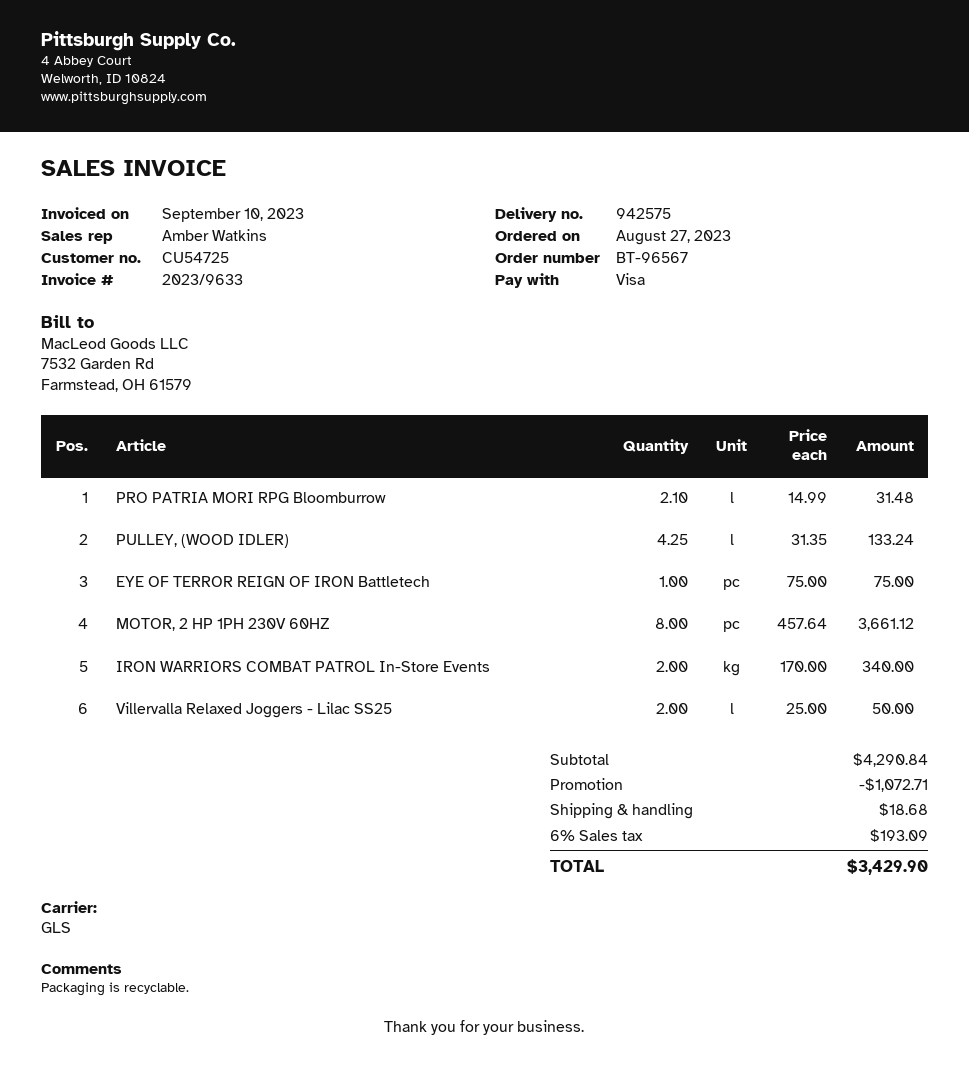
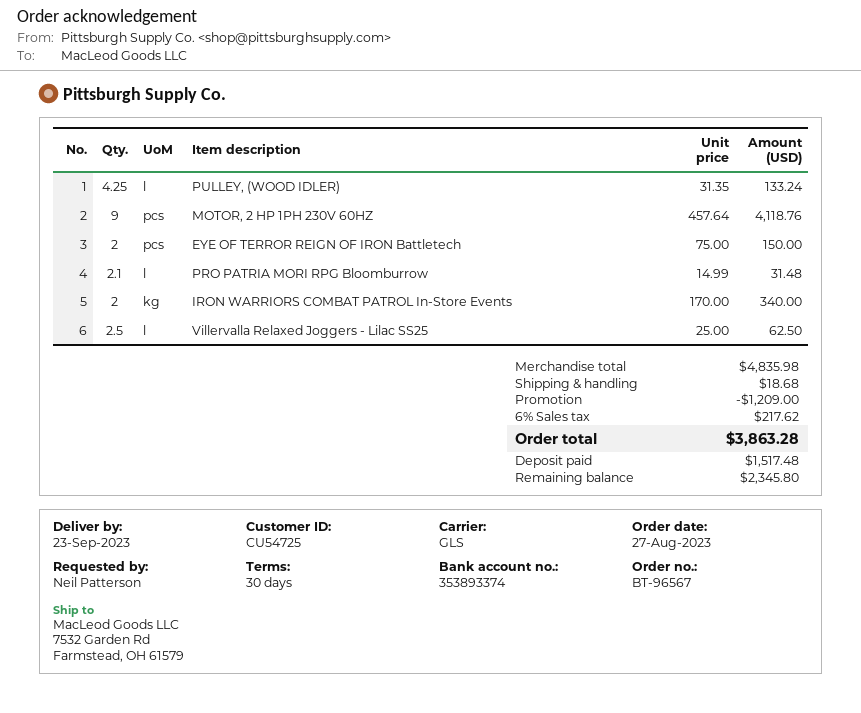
EYE OF TERROR REIGN OF IRON Battletech: 1 x 75.00 = 75.00 -> 2 x 75.00 = 150.00
MOTOR, 2 HP 1PH 230V 60HZ: 8 x 457.64 = 3661.12 -> 9 x 457.64 = 4118.76
Villervalla Relaxed Joggers - Lilac SS25: 2 x 25.00 = 50.00 -> 2.5 x 25.00 = 62.50
subtotal: 4290.84 -> 4835.98
discount: 1072.71 -> 1209.00
tax: 6% = 193.09 -> 6% = 217.62
total: 3429.90 -> 3863.28

